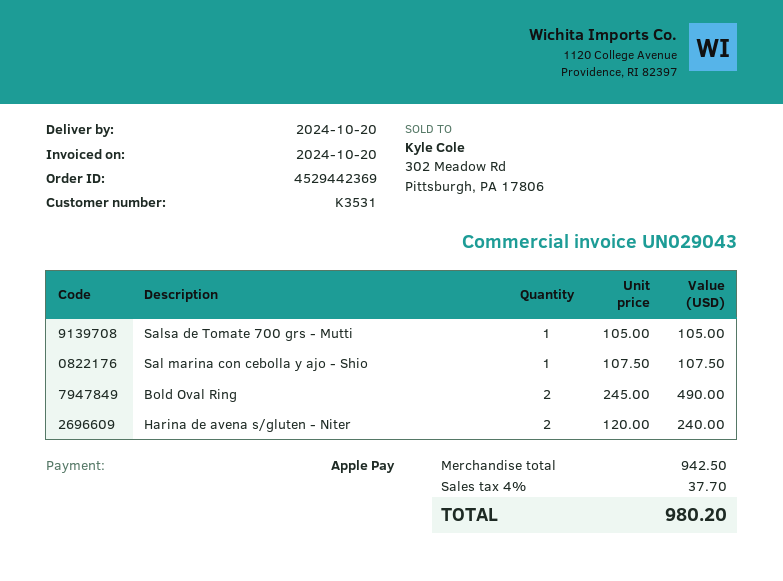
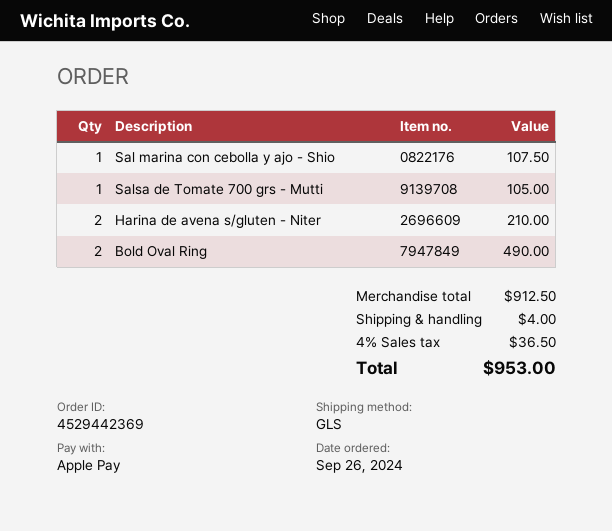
Harina de avena s/gluten - Niter: 2 for 240.00 -> 2 for 210.00
subtotal: 942.50 -> 912.50
shipping: none -> 4.00
tax: 4% = 37.70 -> 4% = 36.50
total: 980.20 -> 953.00

